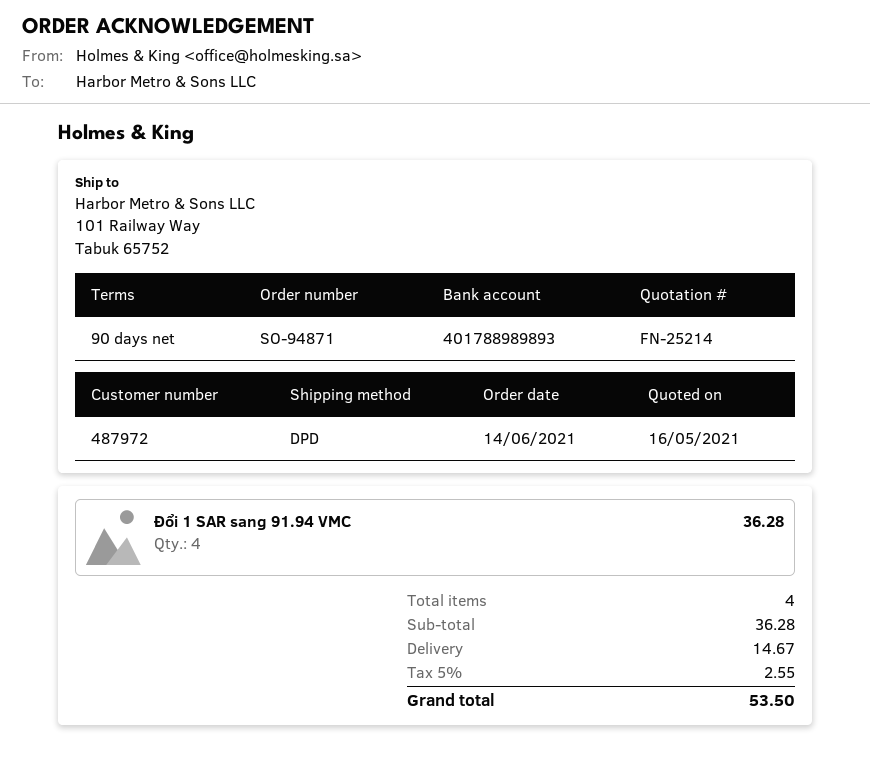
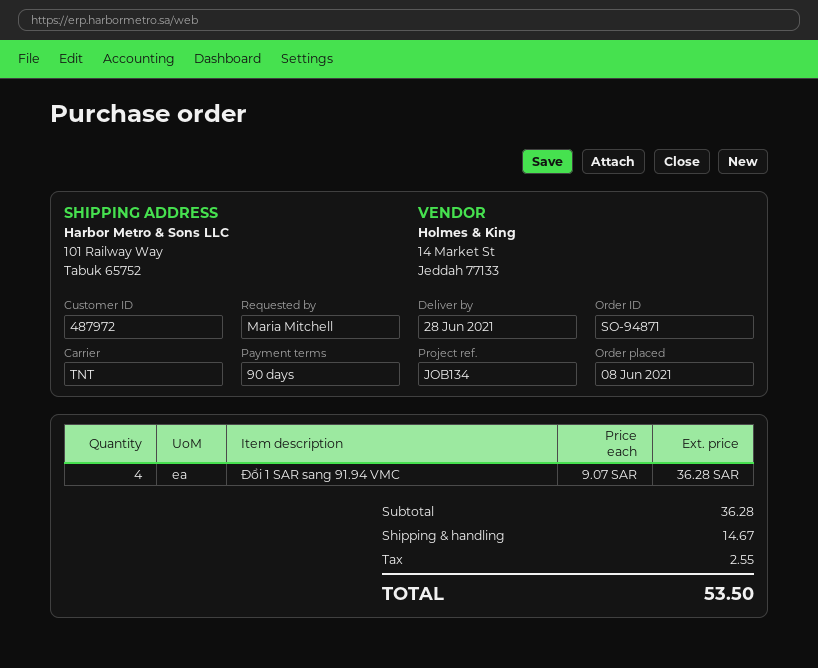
order date: 2021-06-14 -> 2021-06-08
shipping method: DPD -> TNT

